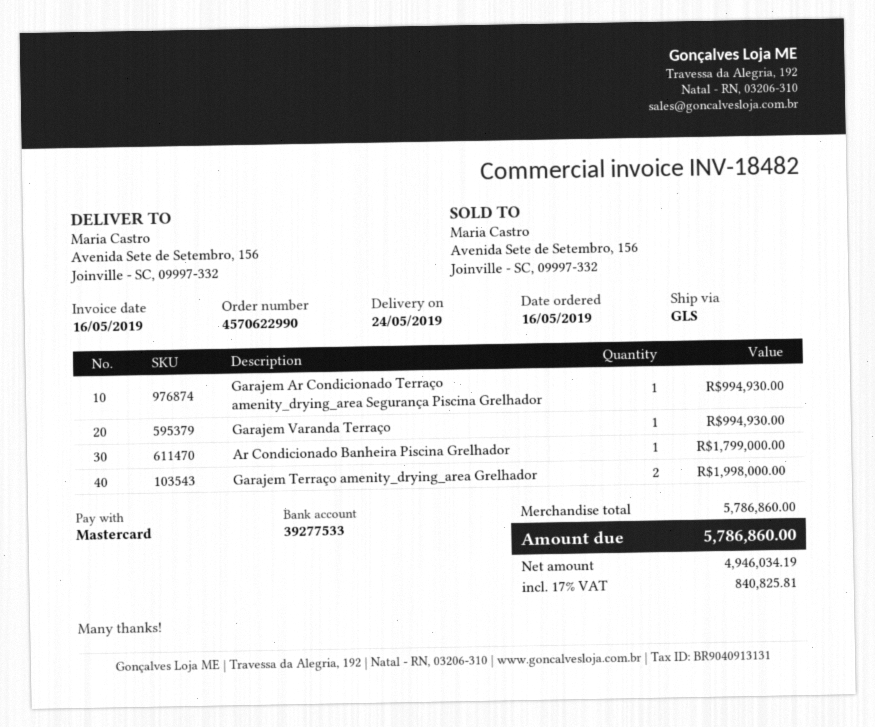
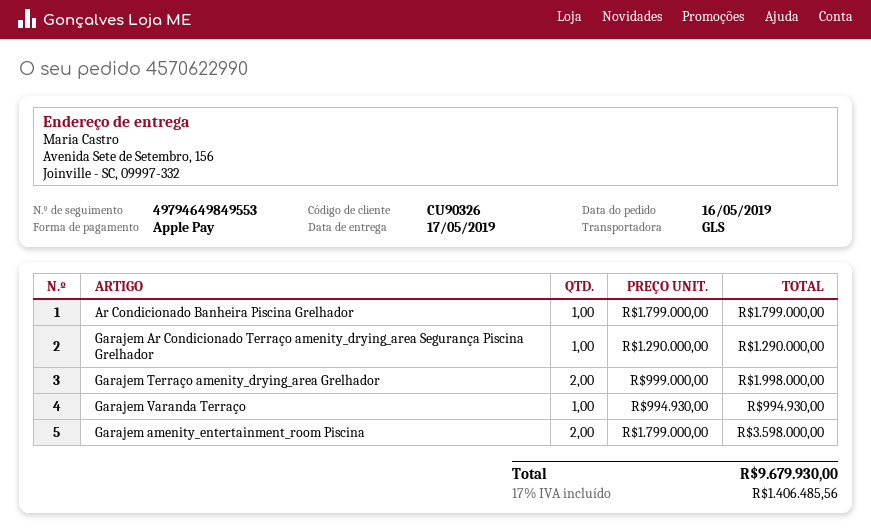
delivery date: 2019-05-24 -> 2019-05-17
payment method: Mastercard -> Apple Pay
Garajem Ar Condicionado Terraço amenity_drying_area Segurança Piscina Grelhador: 1 for 994930.00 -> 1 for 1290000.00
Garajem amenity_entertainment_room Piscina: none -> 2 for 3598000.00
tax: 17% = 840825.81 -> 17% = 1406485.56
total: 5786860.00 -> 9679930.00

